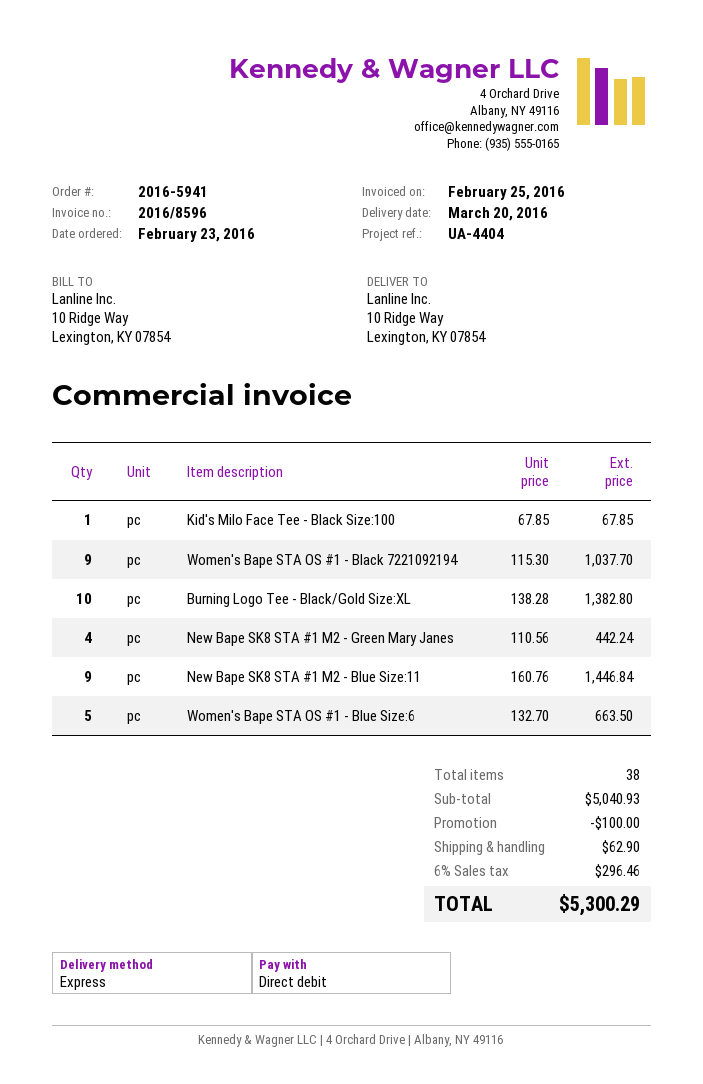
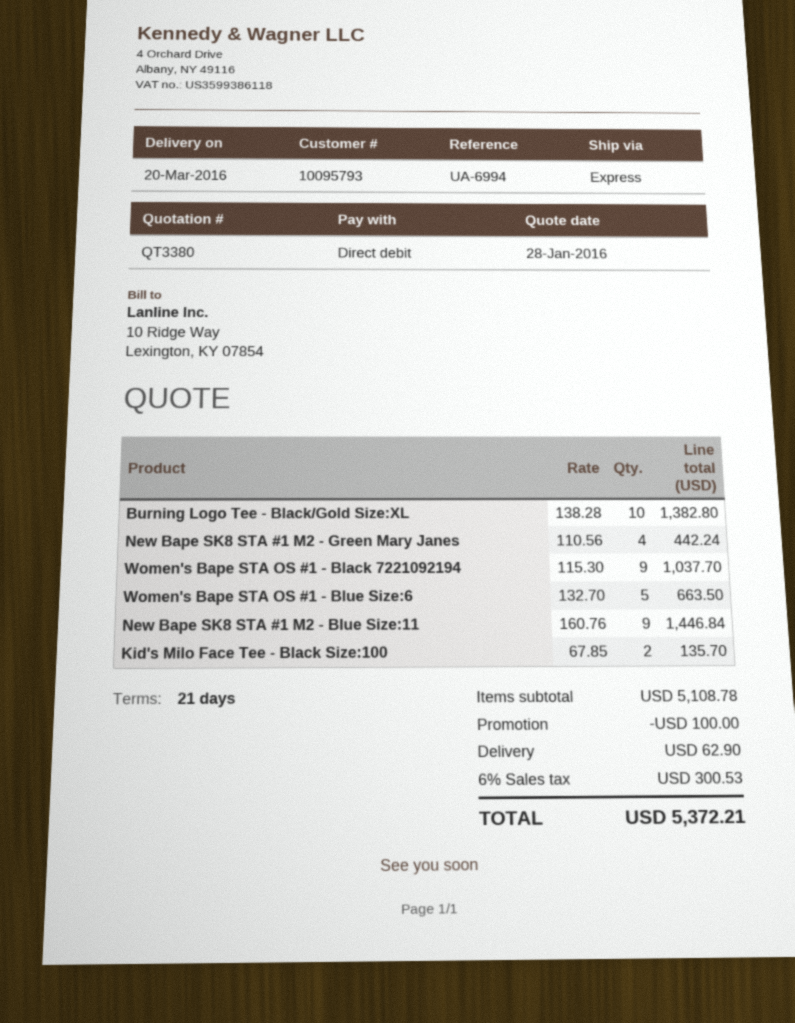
reference: UA-4404 -> UA-6994
Kid's Milo Face Tee - Black Size:100: 1 x 67.85 = 67.85 -> 2 x 67.85 = 135.70
subtotal: 5040.93 -> 5108.78
tax: 6% = 296.46 -> 6% = 300.53
total: 5300.29 -> 5372.21

